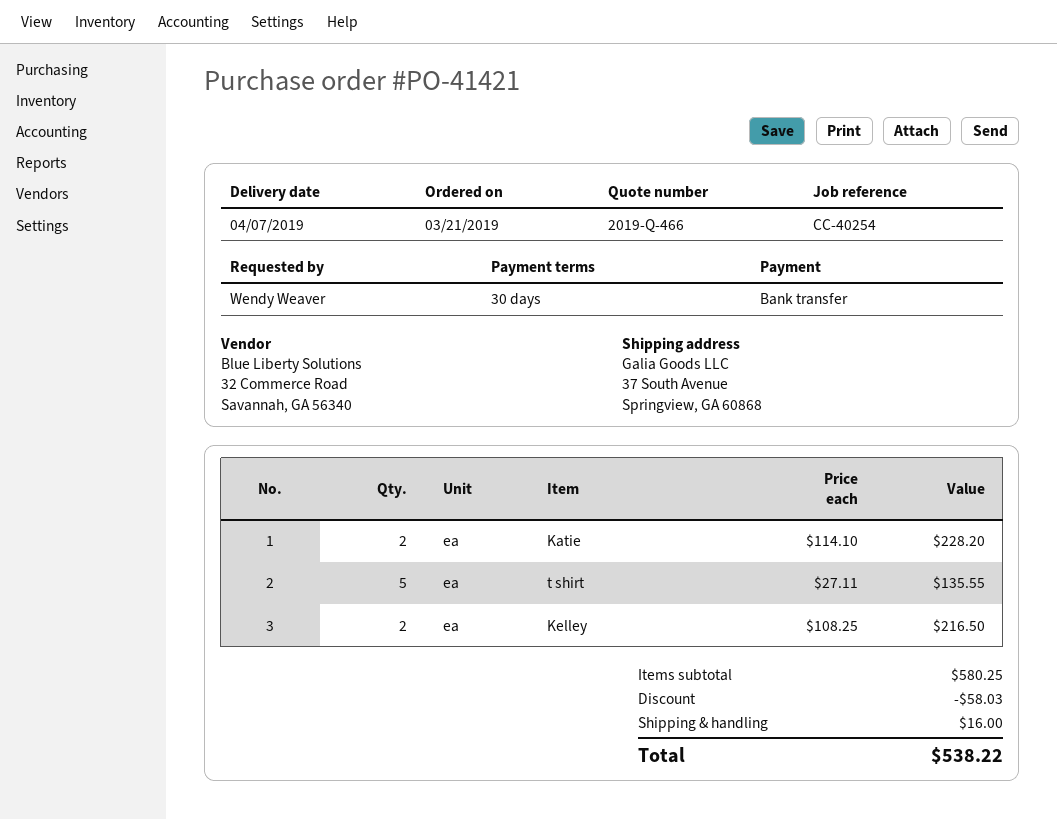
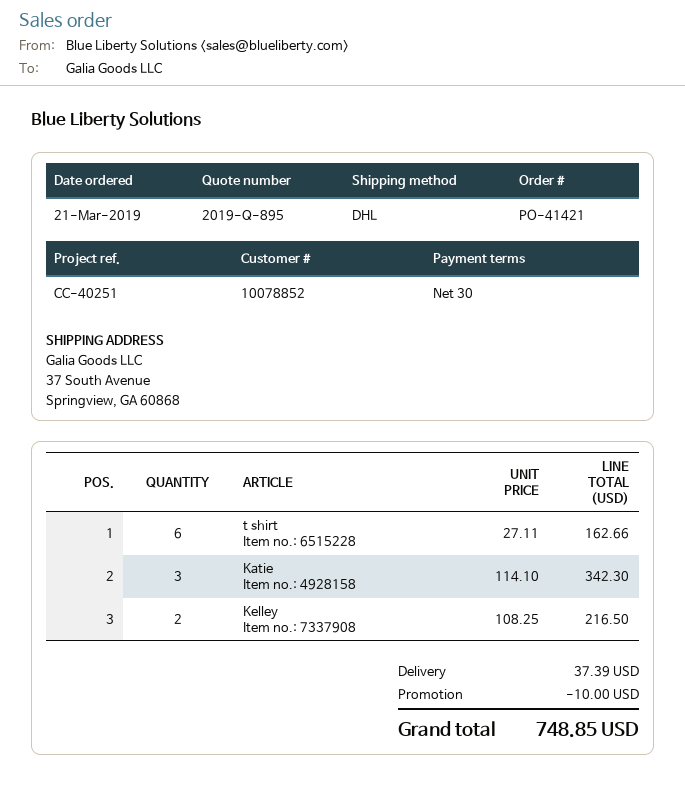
quote number: 2019-Q-466 -> 2019-Q-895
reference: CC-40254 -> CC-40251
Katie: 2 x 114.10 = 228.20 -> 3 x 114.10 = 342.30
t shirt: 5 x 27.11 = 135.55 -> 6 x 27.11 = 162.66
discount: 58.03 -> 10.00
shipping: 16.00 -> 37.39
total: 538.22 -> 748.85

